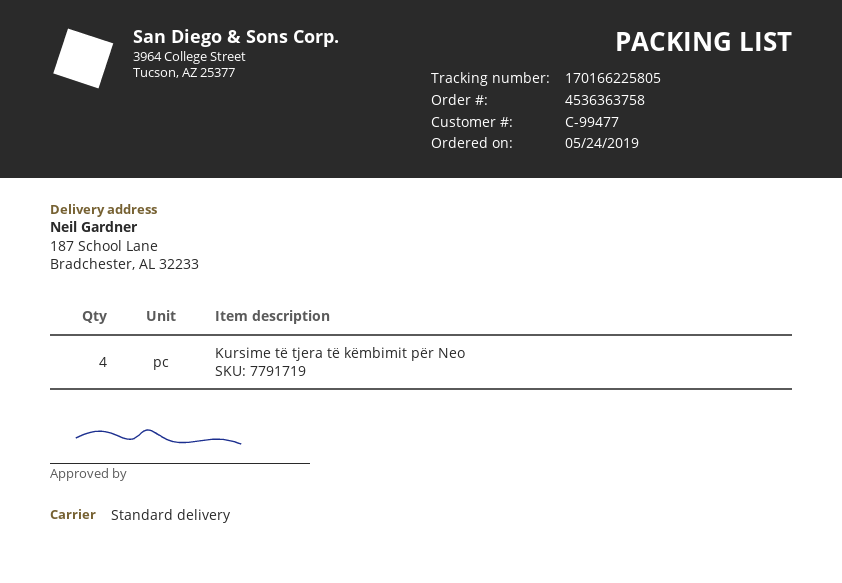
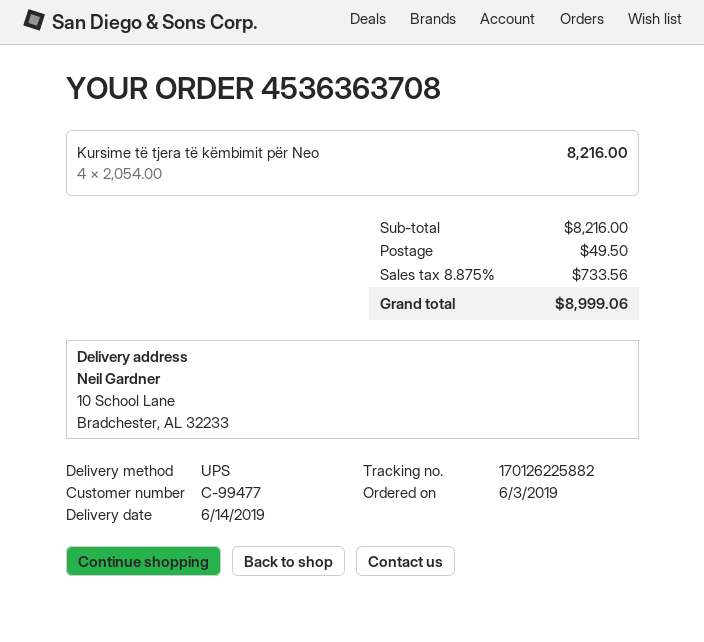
order number: 4536363758 -> 4536363708
order date: 2019-05-24 -> 2019-06-03
shipping method: standard -> UPS
tracking number: 170166225805 -> 170126225882
ship to: 187 School Lane, Bradchester, AL 32233 -> 10 School Lane, Bradchester, AL 32233

